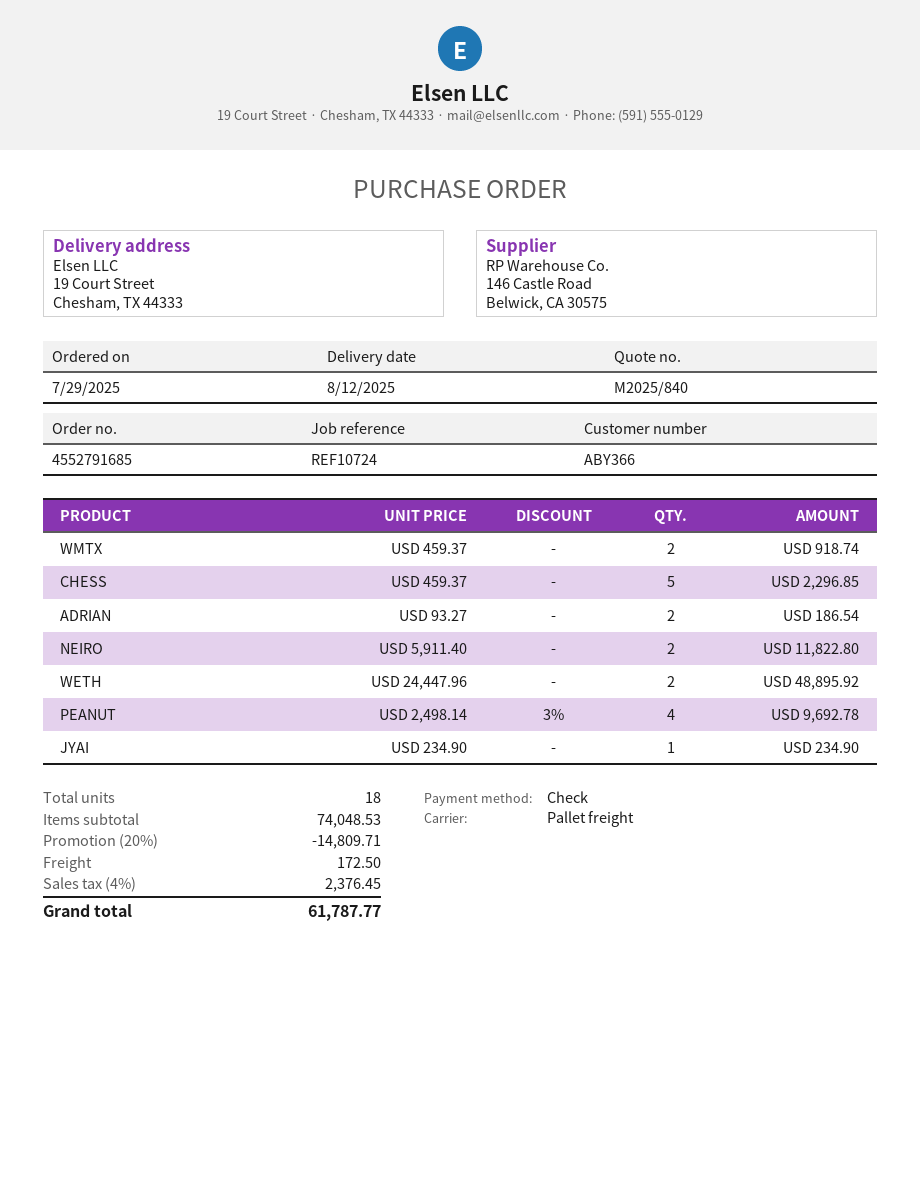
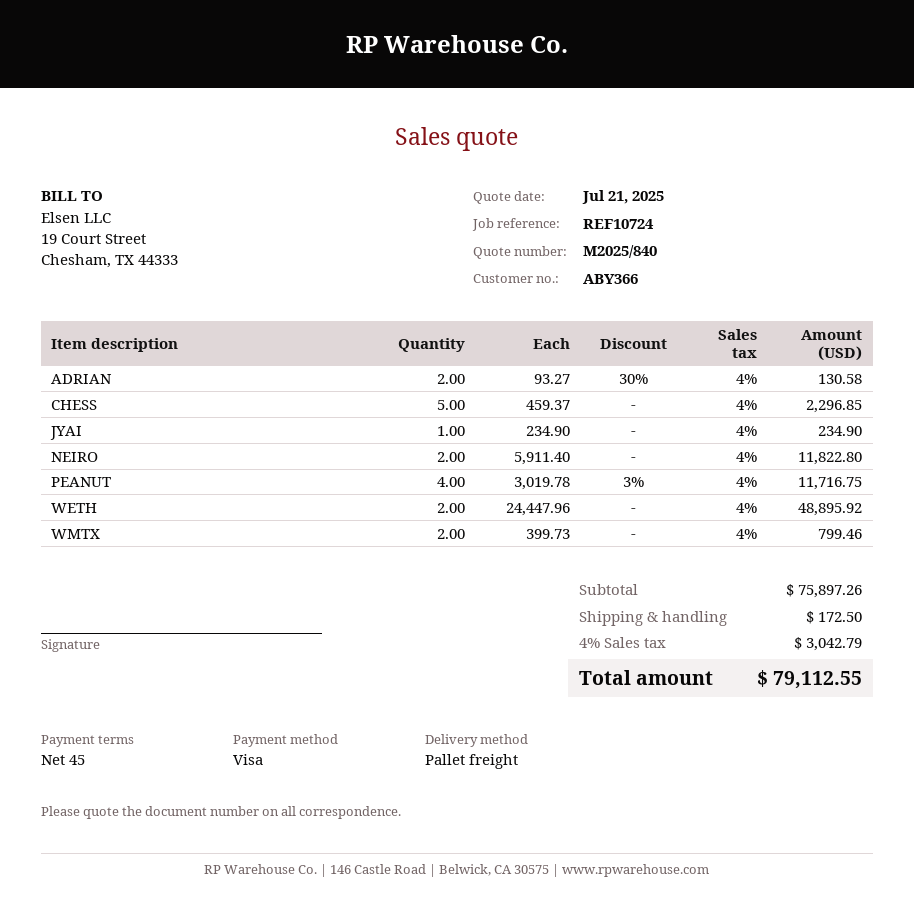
payment method: cheque -> Visa
WMTX: 2 x 459.37 = 918.74 -> 2 x 399.73 = 799.46
ADRIAN: 2 x 93.27 = 186.54 -> 2 x 93.27 - 30% = 130.58
PEANUT: 4 x 2498.14 - 3% = 9692.78 -> 4 x 3019.78 - 3% = 11716.75
subtotal: 74048.53 -> 75897.26
discount: 20% = 14809.71 -> none
tax: 4% = 2376.45 -> 4% = 3042.79
total: 61787.77 -> 79112.55

